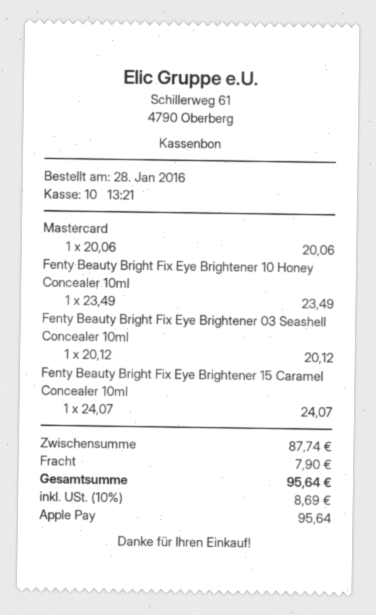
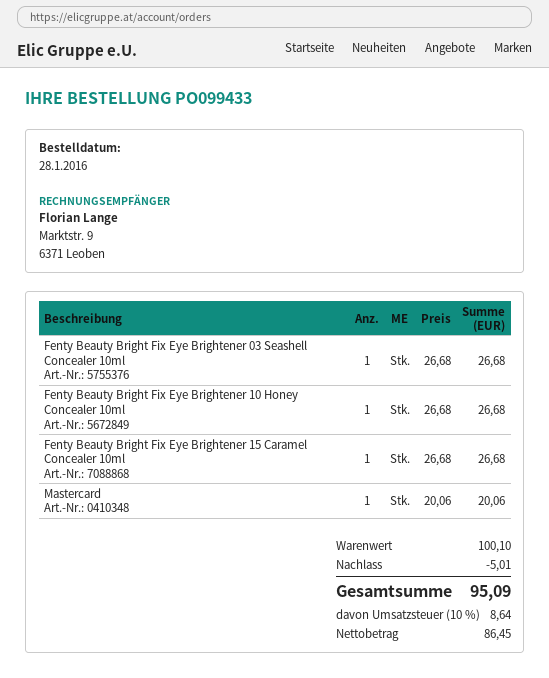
Fenty Beauty Bright Fix Eye Brightener 10 Honey Concealer 10ml: 1 x 23.49 = 23.49 -> 1 x 26.68 = 26.68
Fenty Beauty Bright Fix Eye Brightener 03 Seashell Concealer 10ml: 1 x 20.12 = 20.12 -> 1 x 26.68 = 26.68
Fenty Beauty Bright Fix Eye Brightener 15 Caramel Concealer 10ml: 1 x 24.07 = 24.07 -> 1 x 26.68 = 26.68
subtotal: 87.74 -> 100.10
discount: none -> 5.01
shipping: 7.90 -> none
tax: 10% = 8.69 -> 10% = 8.64
total: 95.64 -> 95.09

